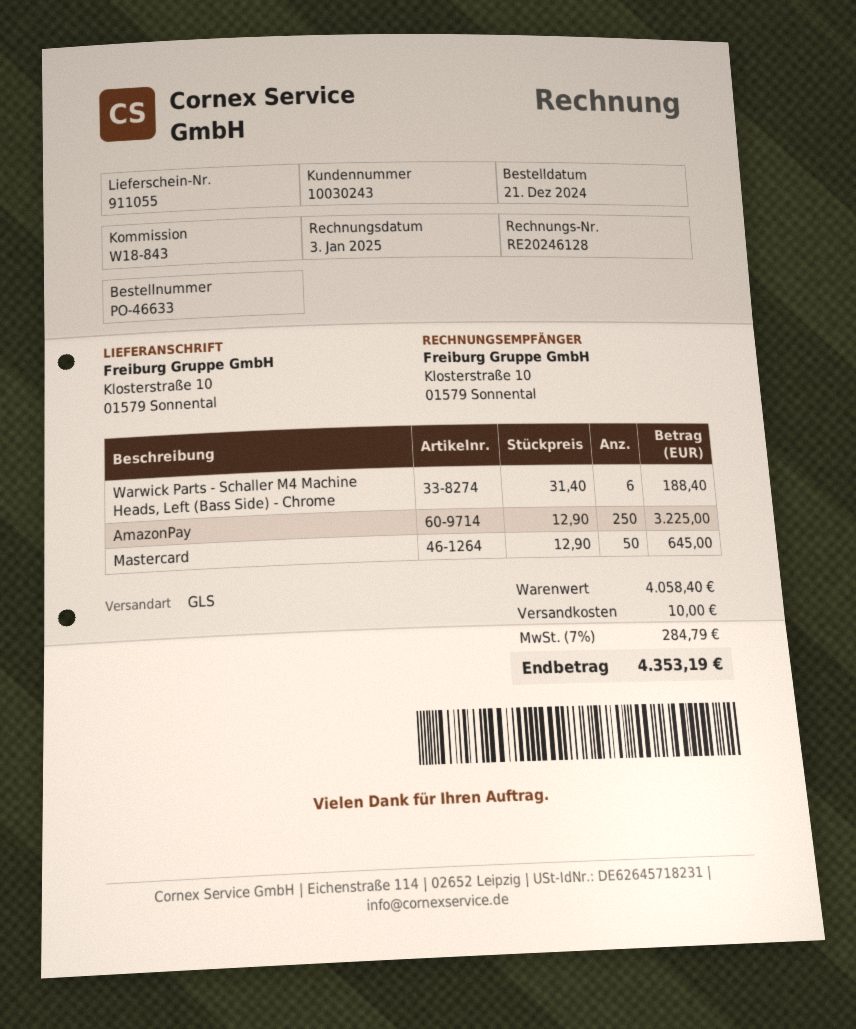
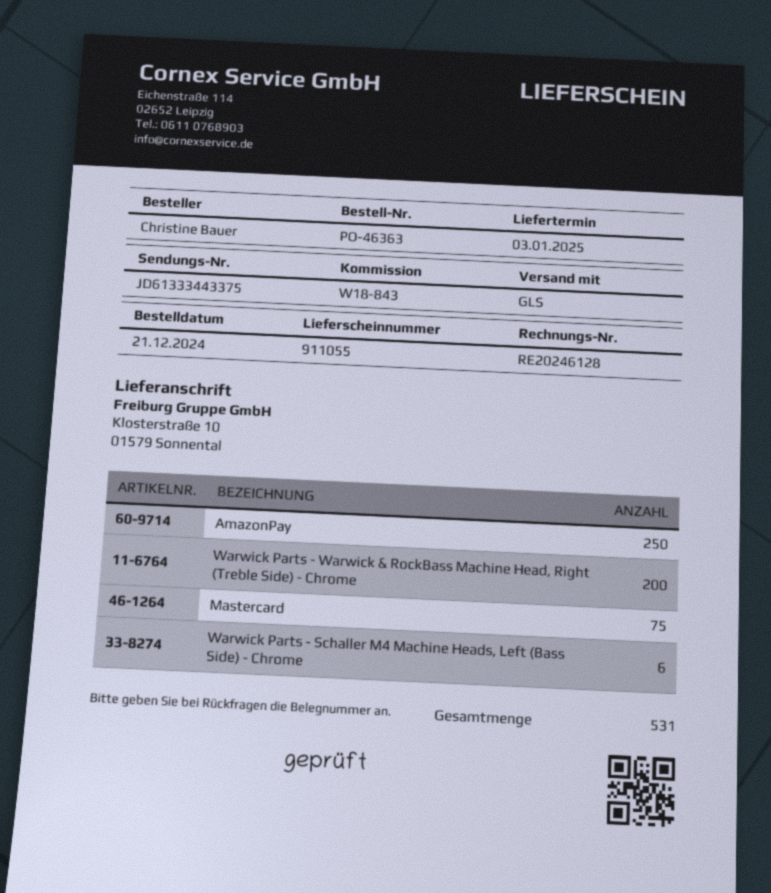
order number: PO-46633 -> PO-46363
Mastercard: 50 -> 75
Warwick Parts - Warwick & RockBass Machine Head, Right (Treble Side) - Chrome: none -> 200

